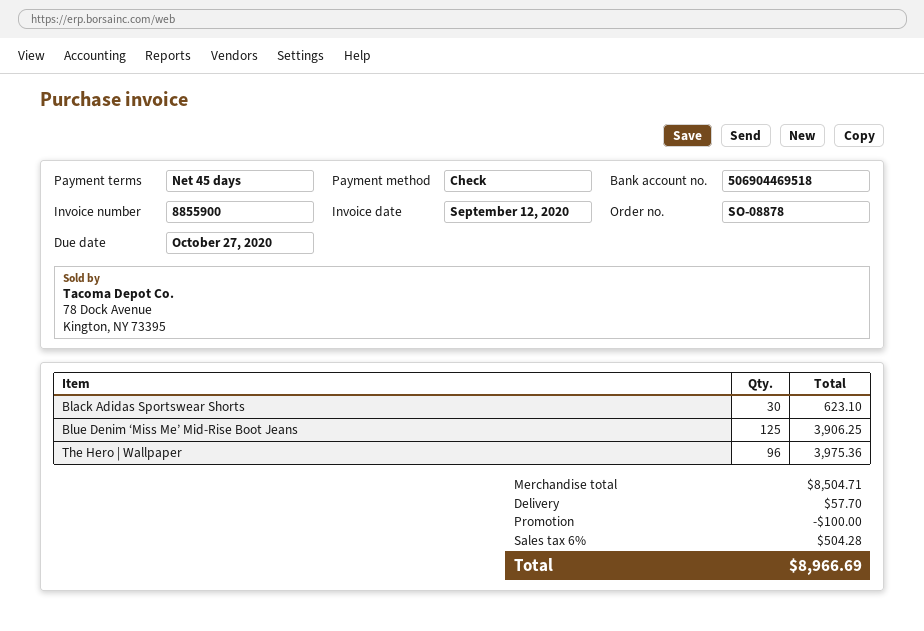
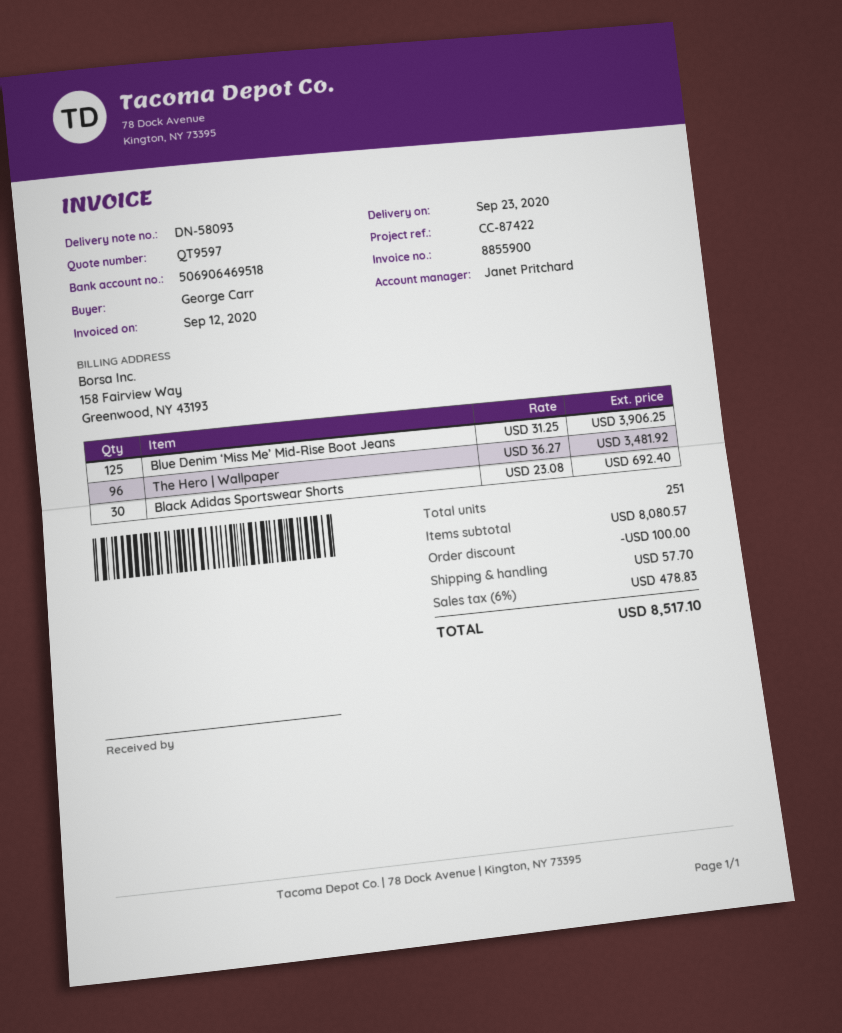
bank account: 506904469518 -> 506906469518
Black Adidas Sportswear Shorts: 30 for 623.10 -> 30 for 692.40
The Hero | Wallpaper: 96 for 3975.36 -> 96 for 3481.92
subtotal: 8504.71 -> 8080.57
tax: 6% = 504.28 -> 6% = 478.83
total: 8966.69 -> 8517.10

